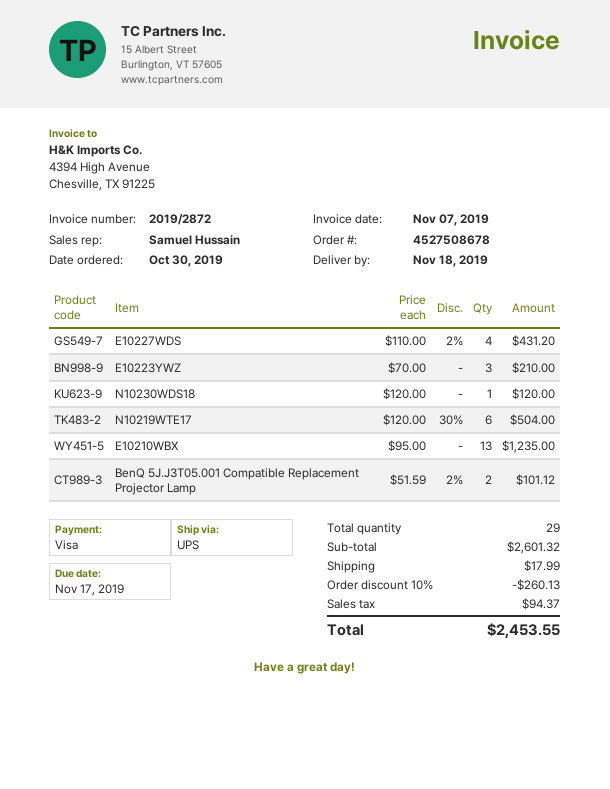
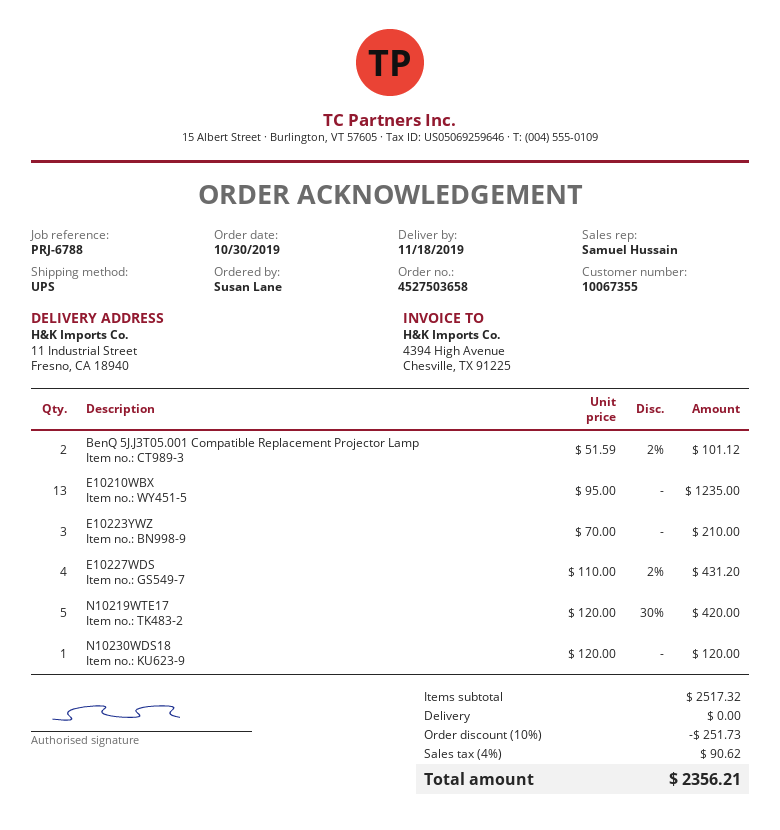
order number: 4527508678 -> 4527503658
N10219WTE17: 6 x 120.00 - 30% = 504.00 -> 5 x 120.00 - 30% = 420.00
subtotal: 2601.32 -> 2517.32
discount: 10% = 260.13 -> 10% = 251.73
shipping: 17.99 -> 0.00
tax: 94.37 -> 90.62
total: 2453.55 -> 2356.21

